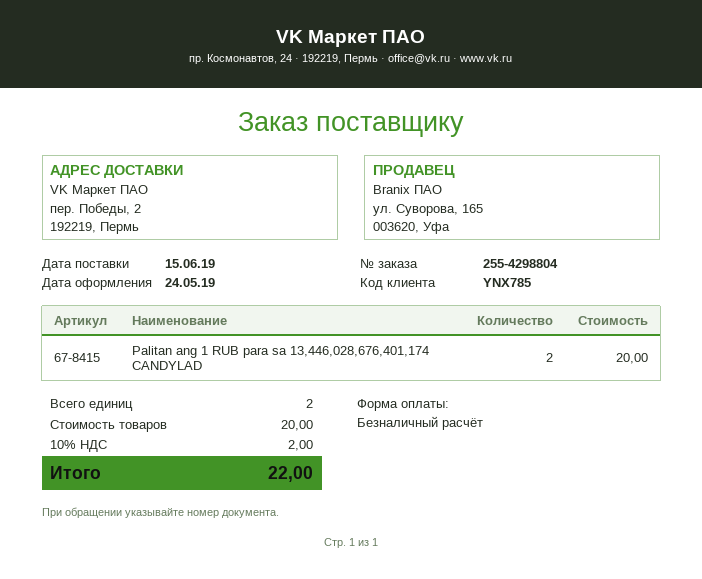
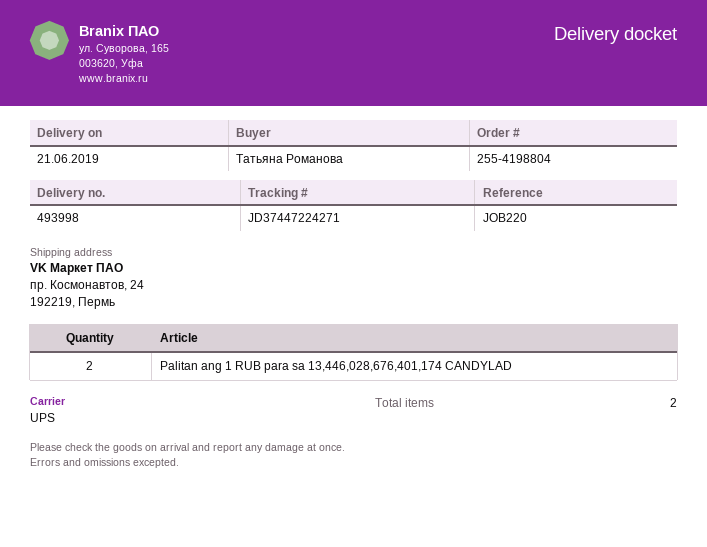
order number: 255-4298804 -> 255-4198804
delivery date: 2019-06-15 -> 2019-06-21
ship to: пер. Победы, 2, 192219, Пермь -> пр. Космонавтов, 24, 192219, Пермь

